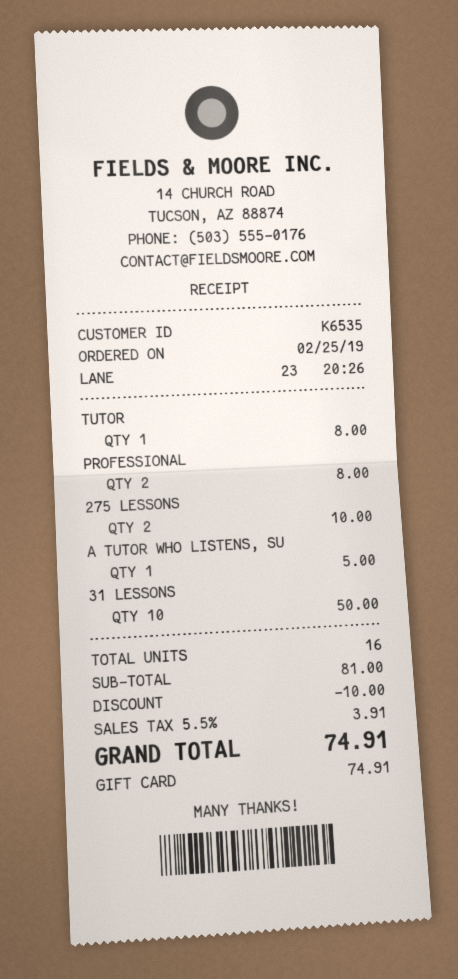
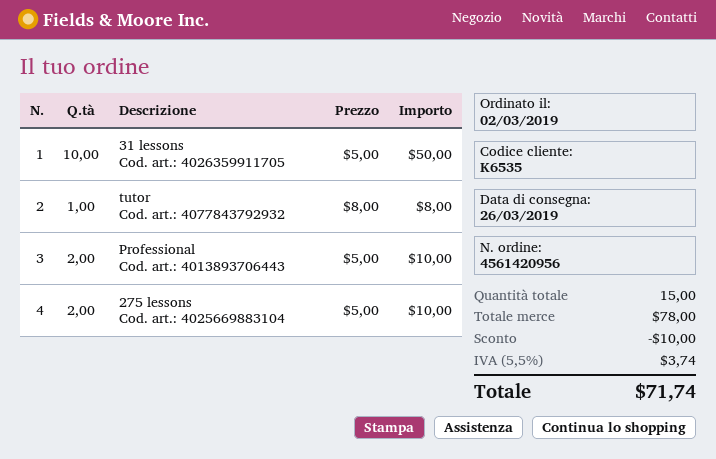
order date: 2019-02-25 -> 2019-03-02
PROFESSIONAL: 2 for 8.00 -> 2 for 10.00
A TUTOR WHO LISTENS, SU: 1 for 5.00 -> none
total quantity: 16 -> 15
subtotal: 81.00 -> 78.00
tax: 5.5% = 3.91 -> 5.5% = 3.74
total: 74.91 -> 71.74

